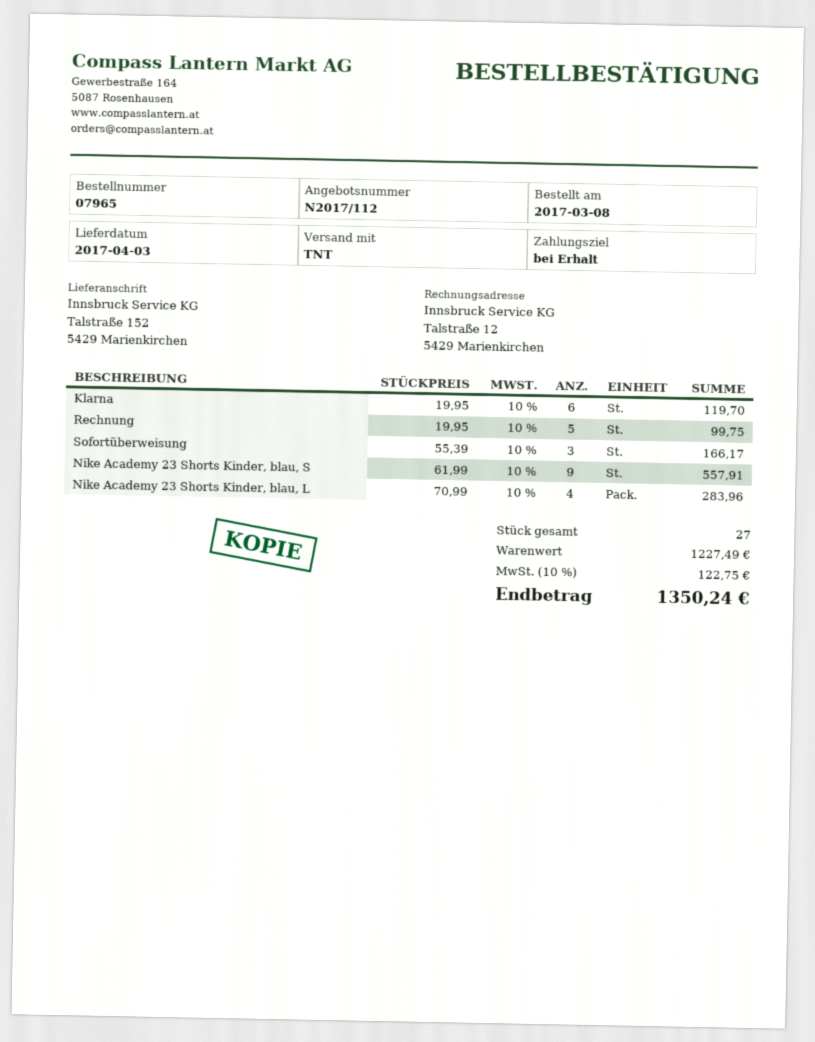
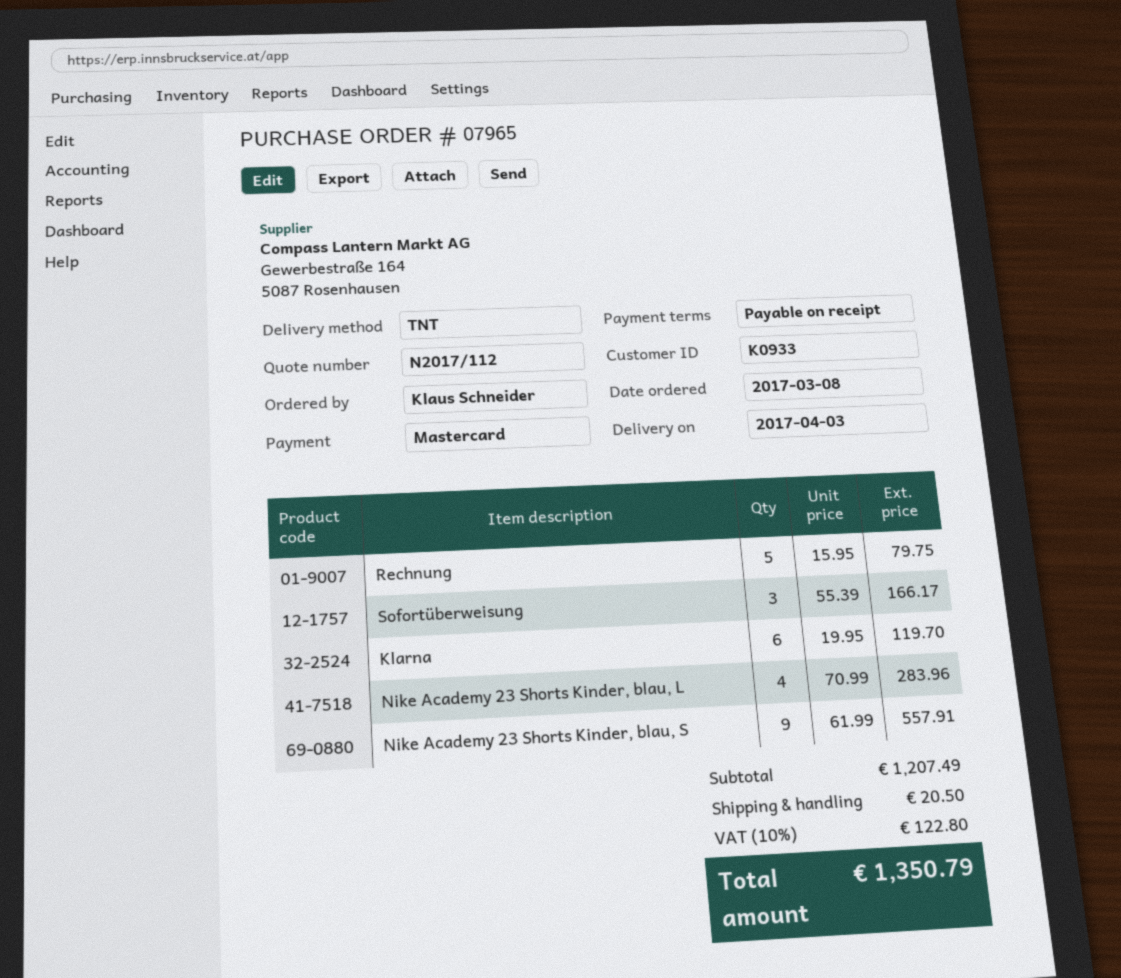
Rechnung: 5 x 19.95 = 99.75 -> 5 x 15.95 = 79.75
subtotal: 1227.49 -> 1207.49
shipping: none -> 20.50
tax: 10% = 122.75 -> 10% = 122.80
total: 1350.24 -> 1350.79

